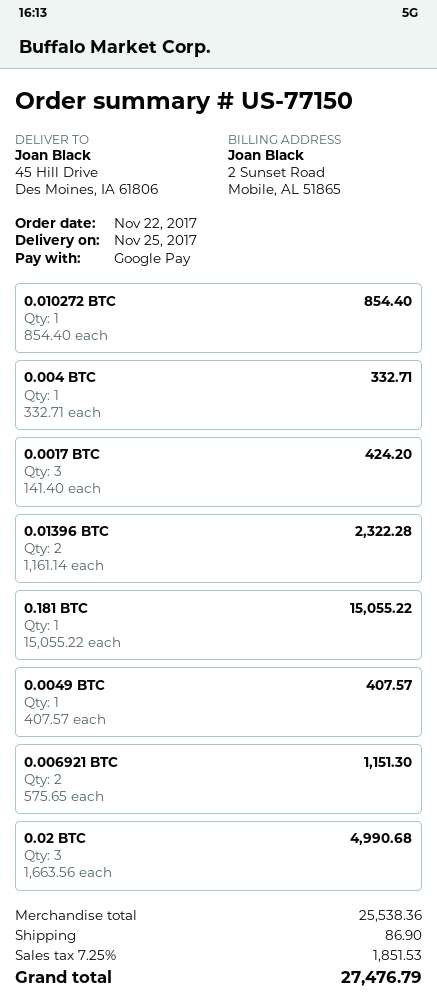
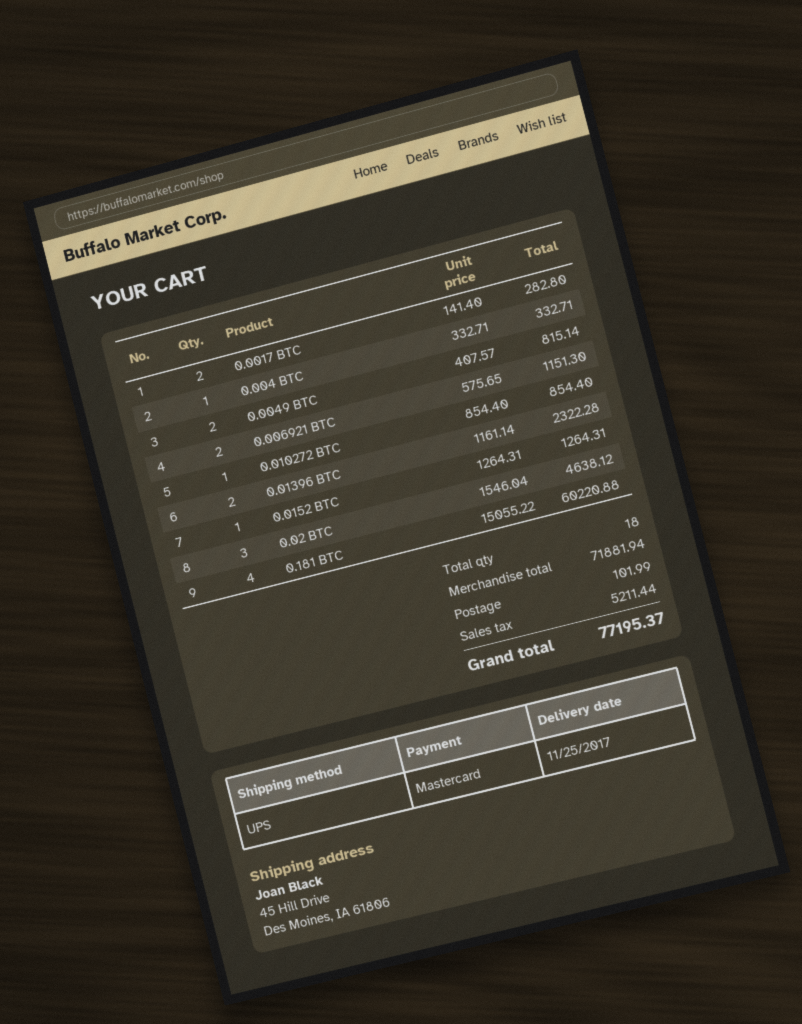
payment method: Google Pay -> Mastercard
0.0017 BTC: 3 x 141.40 = 424.20 -> 2 x 141.40 = 282.80
0.181 BTC: 1 x 15055.22 = 15055.22 -> 4 x 15055.22 = 60220.88
0.0049 BTC: 1 x 407.57 = 407.57 -> 2 x 407.57 = 815.14
0.02 BTC: 3 x 1663.56 = 4990.68 -> 3 x 1546.04 = 4638.12
0.0152 BTC: none -> 1 x 1264.31 = 1264.31
subtotal: 25538.36 -> 71881.94
shipping: 86.90 -> 101.99
tax: 1851.53 -> 5211.44
total: 27476.79 -> 77195.37

